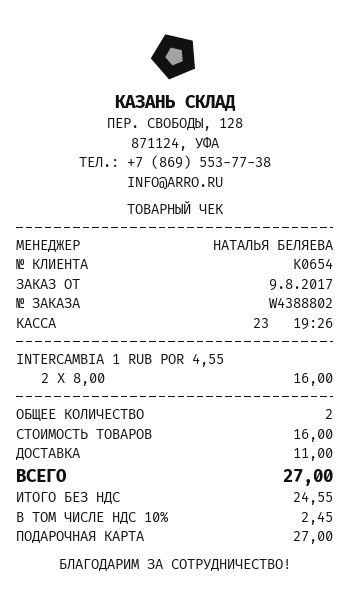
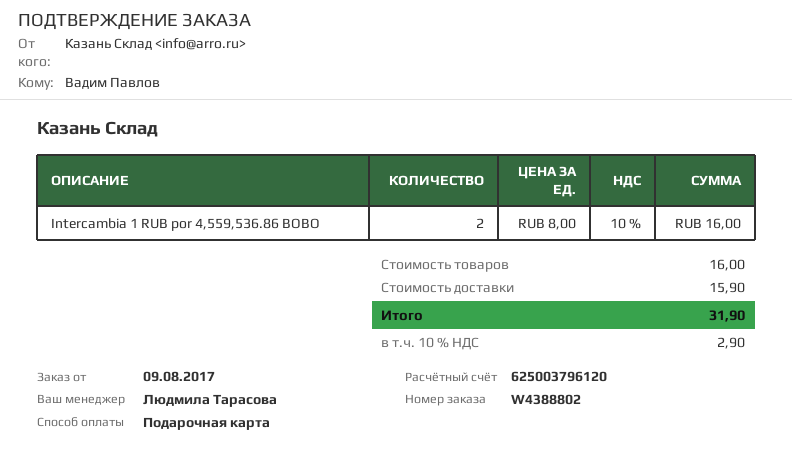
sales rep: НАТАЛЬЯ БЕЛЯЕВА -> Людмила Тарасова
shipping: 11.00 -> 15.90
tax: 10% = 2.45 -> 10% = 2.90
total: 27.00 -> 31.90

